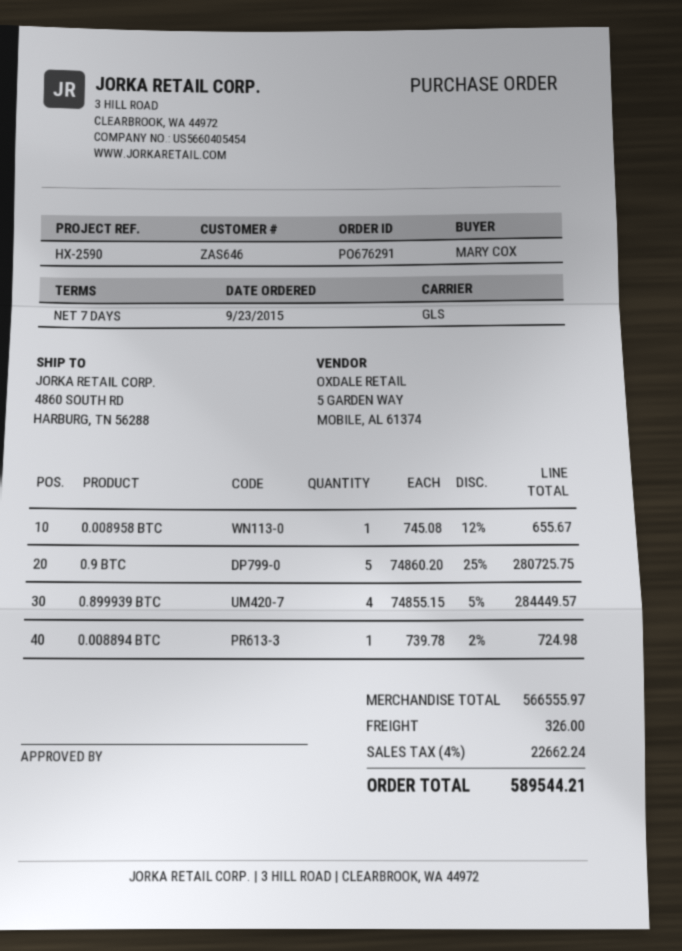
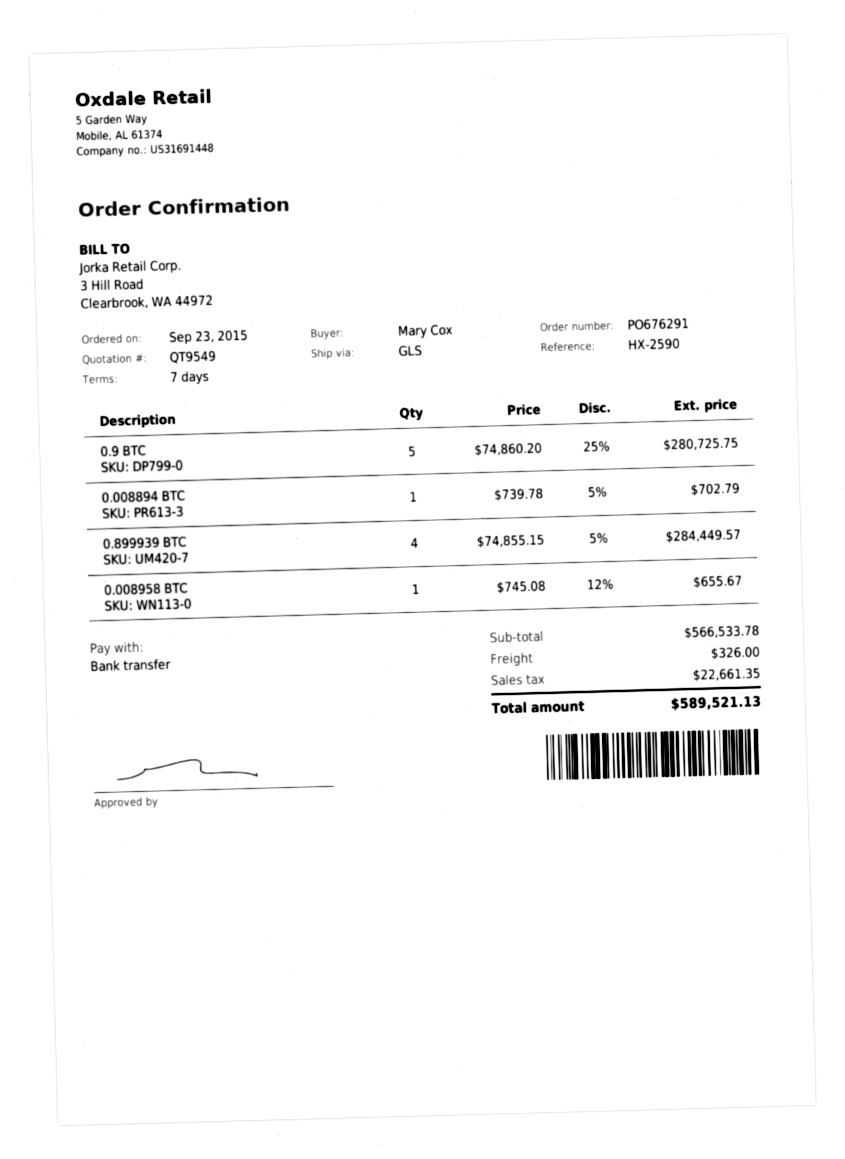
0.008894 BTC: 1 x 739.78 - 2% = 724.98 -> 1 x 739.78 - 5% = 702.79
subtotal: 566555.97 -> 566533.78
tax: 22662.24 -> 22661.35
total: 589544.21 -> 589521.13

